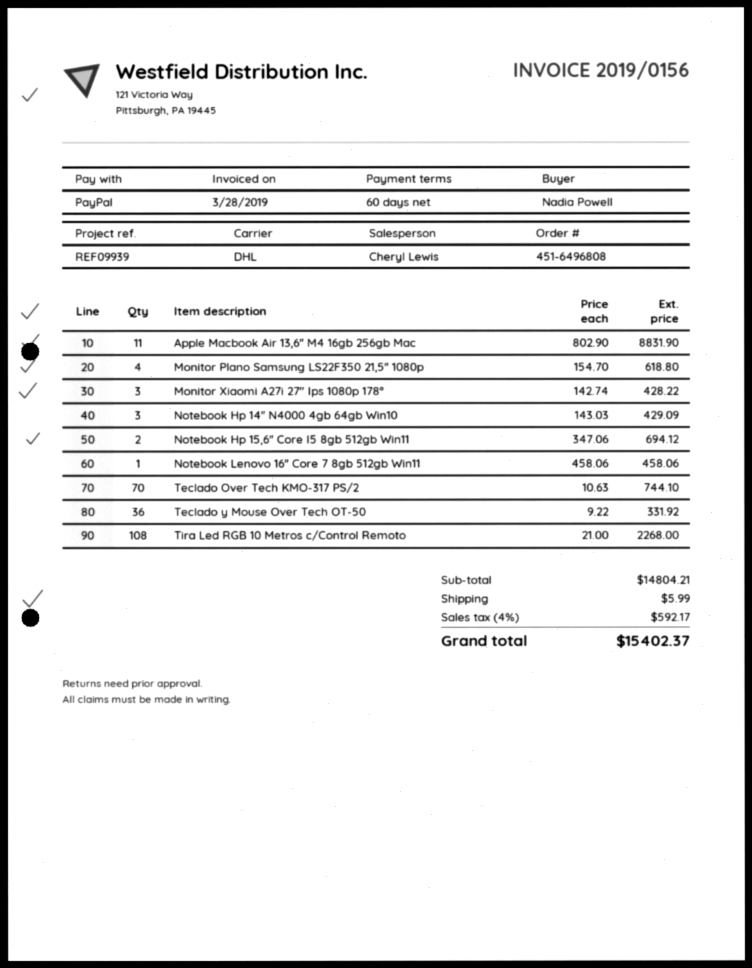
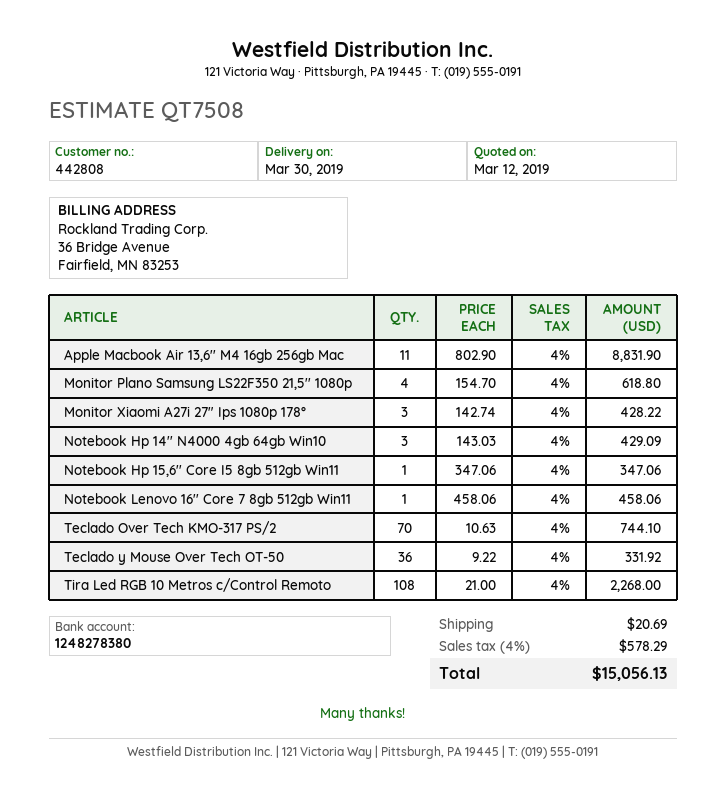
Notebook Hp 15,6'' Core I5 8gb 512gb Win11: 2 x 347.06 = 694.12 -> 1 x 347.06 = 347.06
shipping: 5.99 -> 20.69
tax: 4% = 592.17 -> 4% = 578.29
total: 15402.37 -> 15056.13

